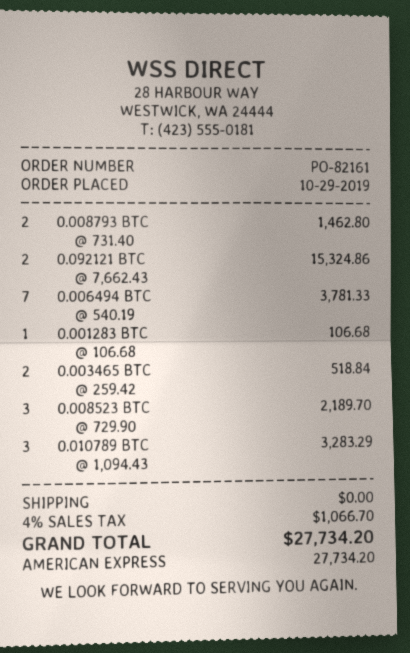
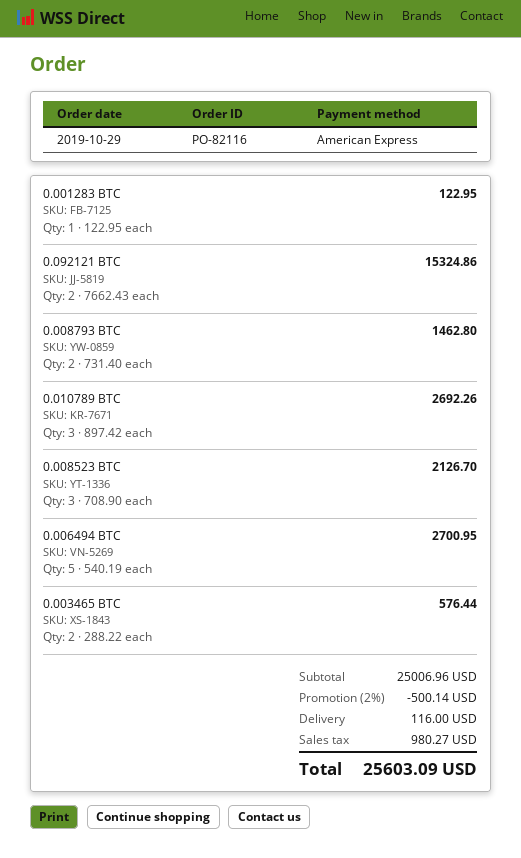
order number: PO-82161 -> PO-82116
0.006494 BTC: 7 x 540.19 = 3781.33 -> 5 x 540.19 = 2700.95
0.001283 BTC: 1 x 106.68 = 106.68 -> 1 x 122.95 = 122.95
0.003465 BTC: 2 x 259.42 = 518.84 -> 2 x 288.22 = 576.44
0.008523 BTC: 3 x 729.90 = 2189.70 -> 3 x 708.90 = 2126.70
0.010789 BTC: 3 x 1094.43 = 3283.29 -> 3 x 897.42 = 2692.26
discount: none -> 2% = 500.14
shipping: 0.00 -> 116.00
tax: 1066.70 -> 980.27
total: 27734.20 -> 25603.09

